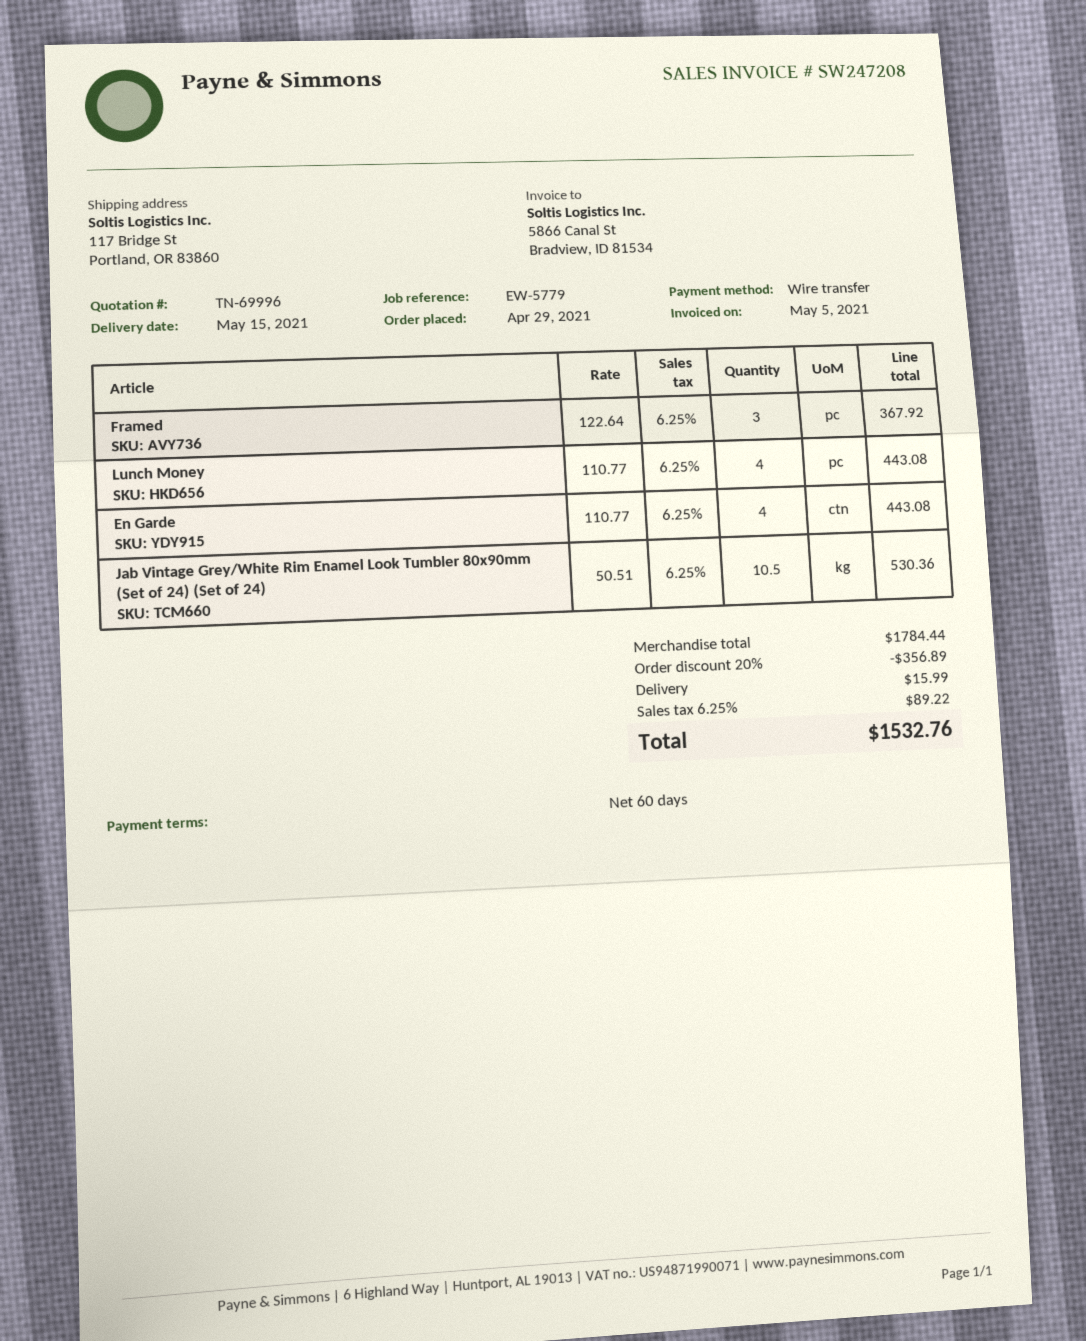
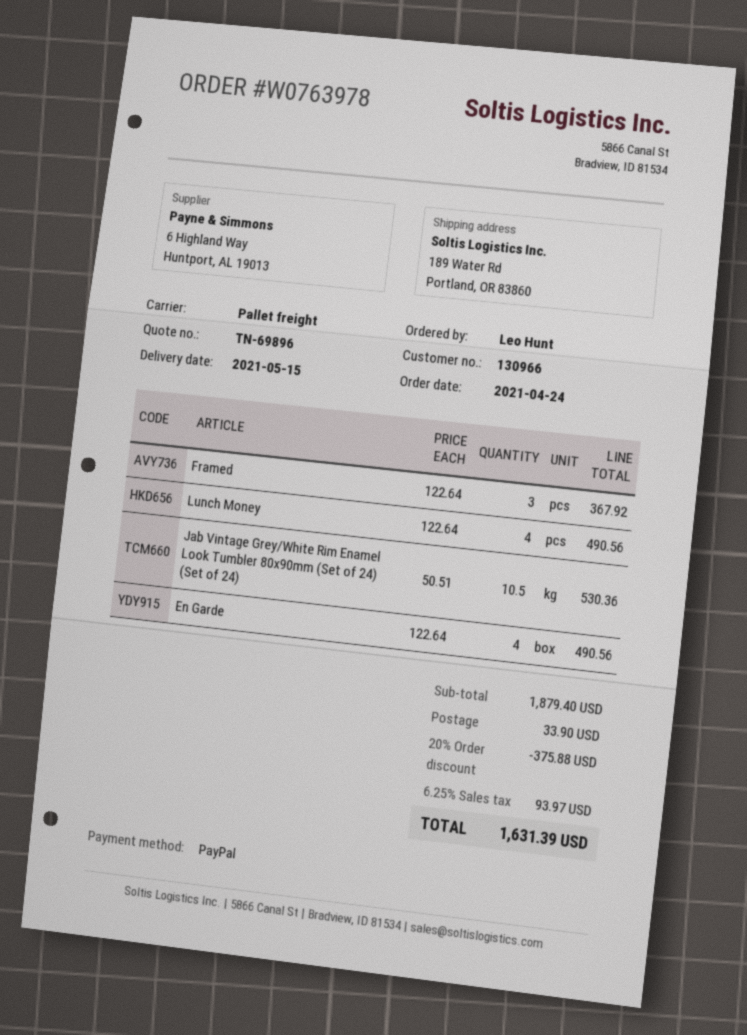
quote number: TN-69996 -> TN-69896
order date: 2021-04-29 -> 2021-04-24
payment method: bank transfer -> PayPal
ship to: 117 Bridge St, Portland, OR 83860 -> 189 Water Rd, Portland, OR 83860
Lunch Money: 4 x 110.77 = 443.08 -> 4 x 122.64 = 490.56
En Garde: 4 x 110.77 = 443.08 -> 4 x 122.64 = 490.56
subtotal: 1784.44 -> 1879.40
discount: 20% = 356.89 -> 20% = 375.88
shipping: 15.99 -> 33.90
tax: 6.25% = 89.22 -> 6.25% = 93.97
total: 1532.76 -> 1631.39

